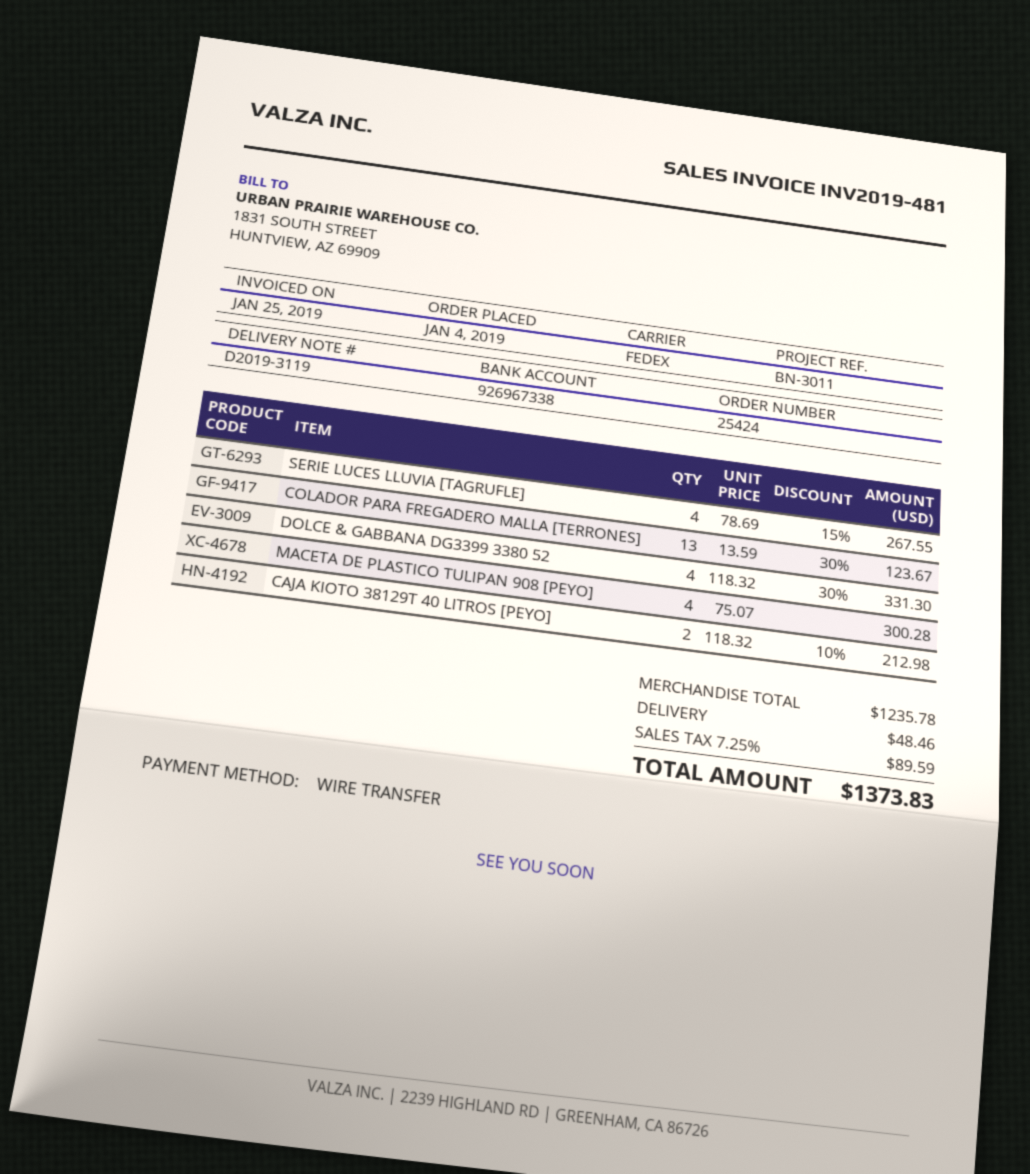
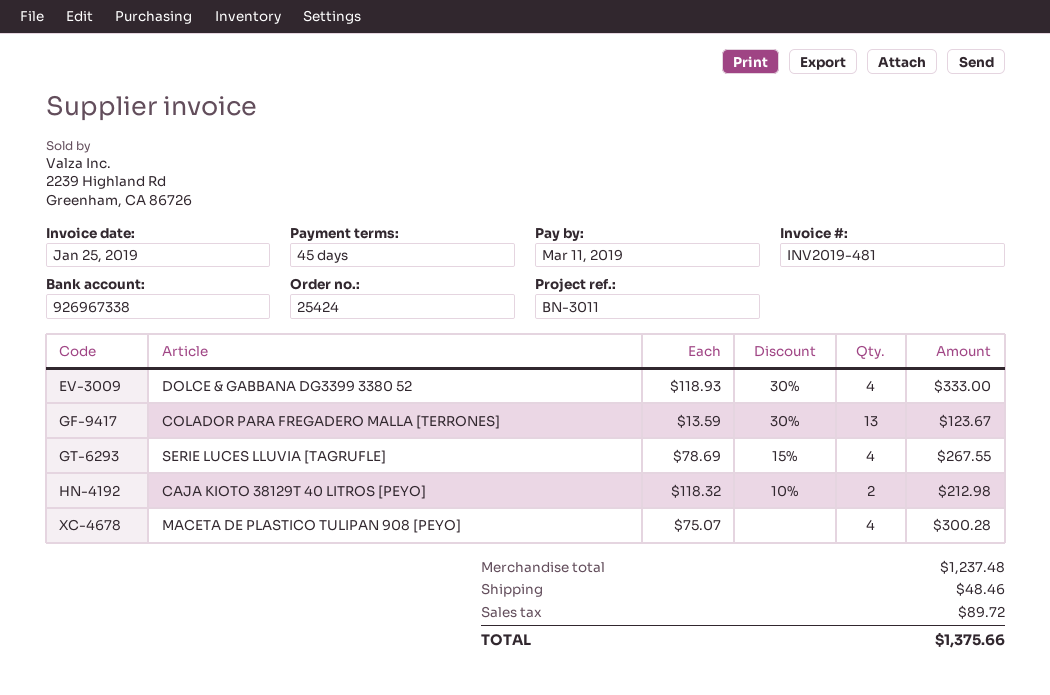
DOLCE & GABBANA DG3399 3380 52: 4 x 118.32 - 30% = 331.30 -> 4 x 118.93 - 30% = 333.00
subtotal: 1235.78 -> 1237.48
tax: 89.59 -> 89.72
total: 1373.83 -> 1375.66

